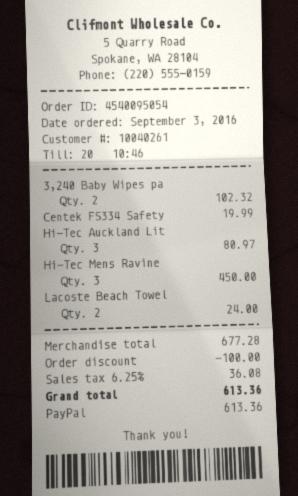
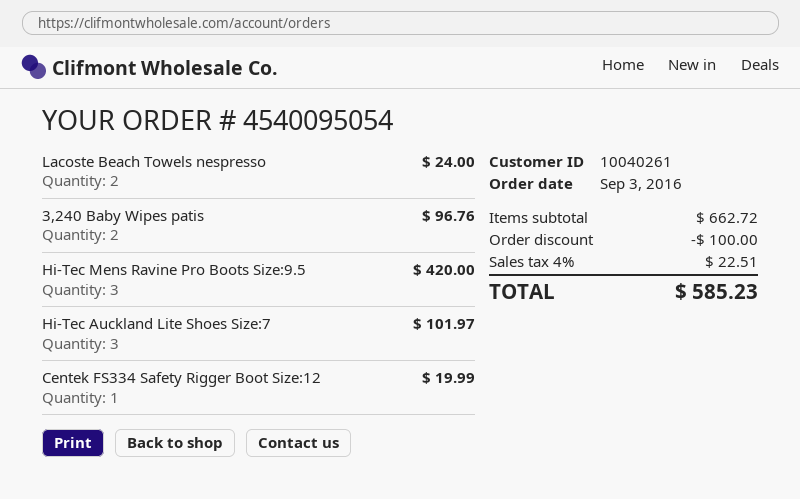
3,240 Baby Wipes pa: 2 for 102.32 -> 2 for 96.76
Hi-Tec Auckland Lit: 3 for 80.97 -> 3 for 101.97
Hi-Tec Mens Ravine: 3 for 450.00 -> 3 for 420.00
subtotal: 677.28 -> 662.72
tax: 6.25% = 36.08 -> 4% = 22.51
total: 613.36 -> 585.23

